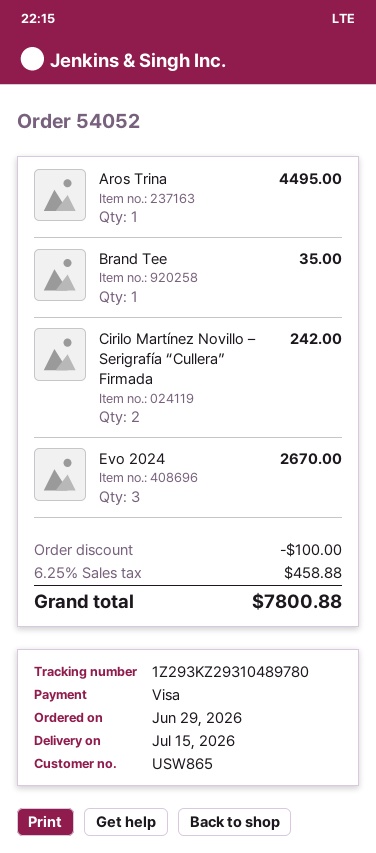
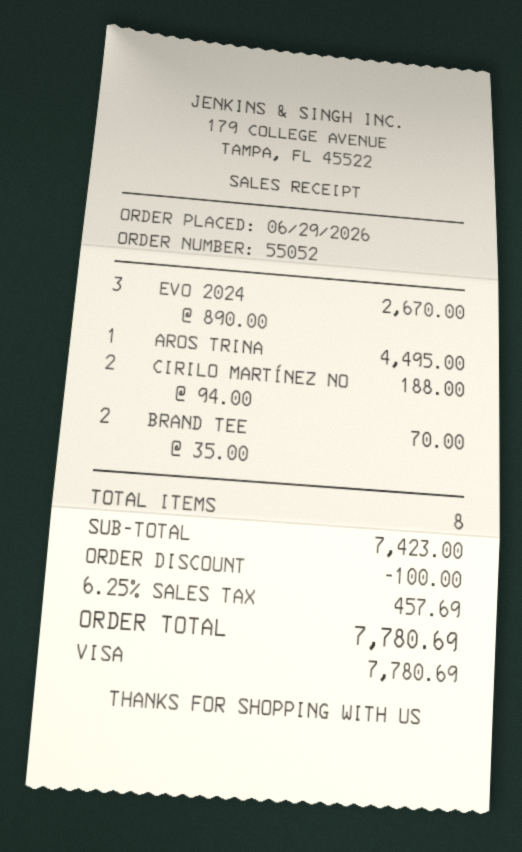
order number: 54052 -> 55052
Brand Tee: 1 for 35.00 -> 2 for 70.00
Cirilo Martínez Novillo – Serigrafía “Cullera” Firmada: 2 for 242.00 -> 2 for 188.00
tax: 6.25% = 458.88 -> 6.25% = 457.69
total: 7800.88 -> 7780.69

